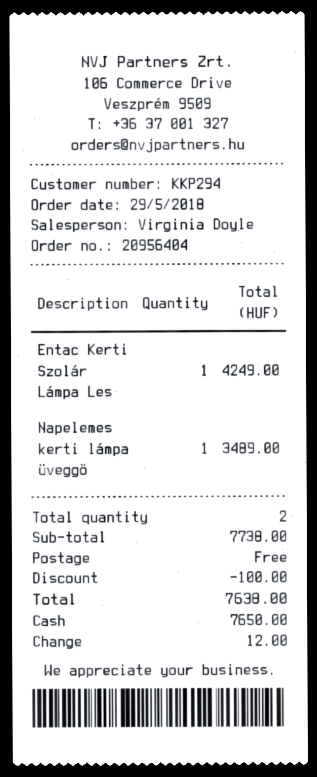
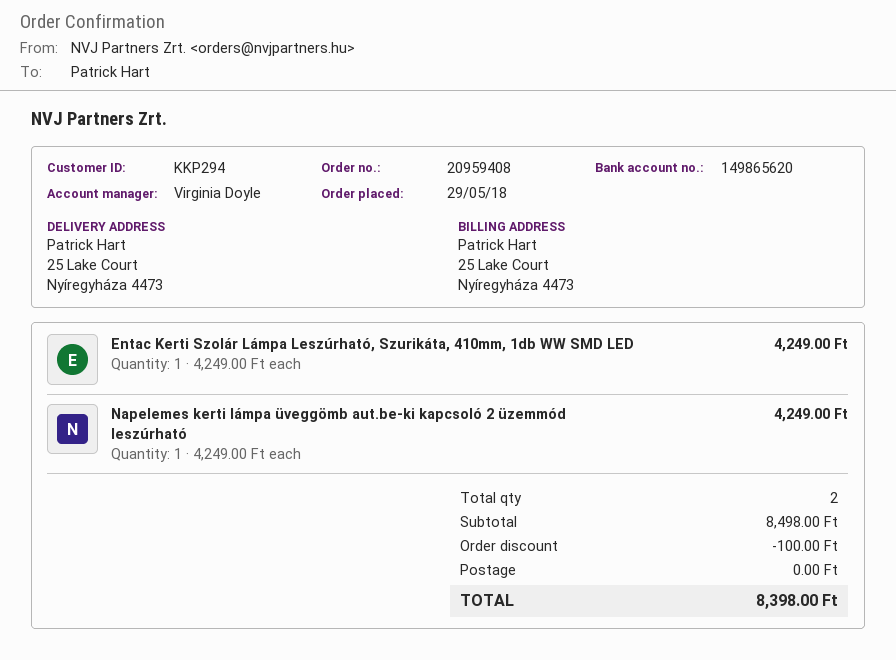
order number: 20956404 -> 20959408
Napelemes kerti lámpa üveggö: 1 for 3489.00 -> 1 for 4249.00
subtotal: 7738.00 -> 8498.00
total: 7638.00 -> 8398.00

